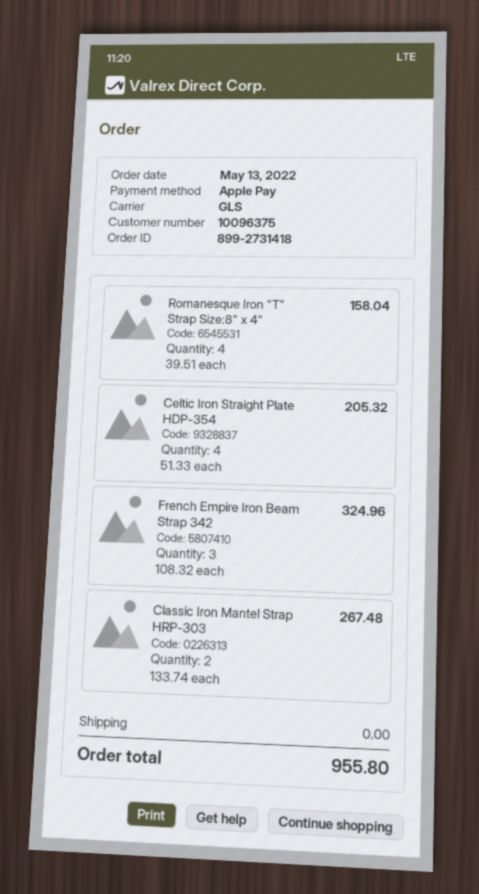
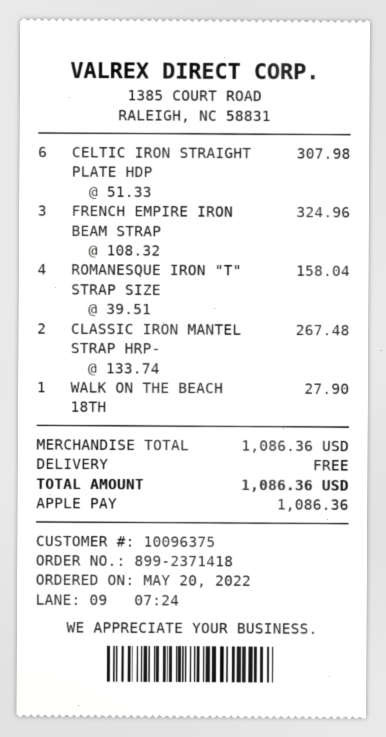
order number: 899-2731418 -> 899-2371418
order date: 2022-05-13 -> 2022-05-20
Celtic Iron Straight Plate HDP-354: 4 x 51.33 = 205.32 -> 6 x 51.33 = 307.98
WALK ON THE BEACH 18TH: none -> 1 x 27.90 = 27.90
total: 955.80 -> 1086.36

